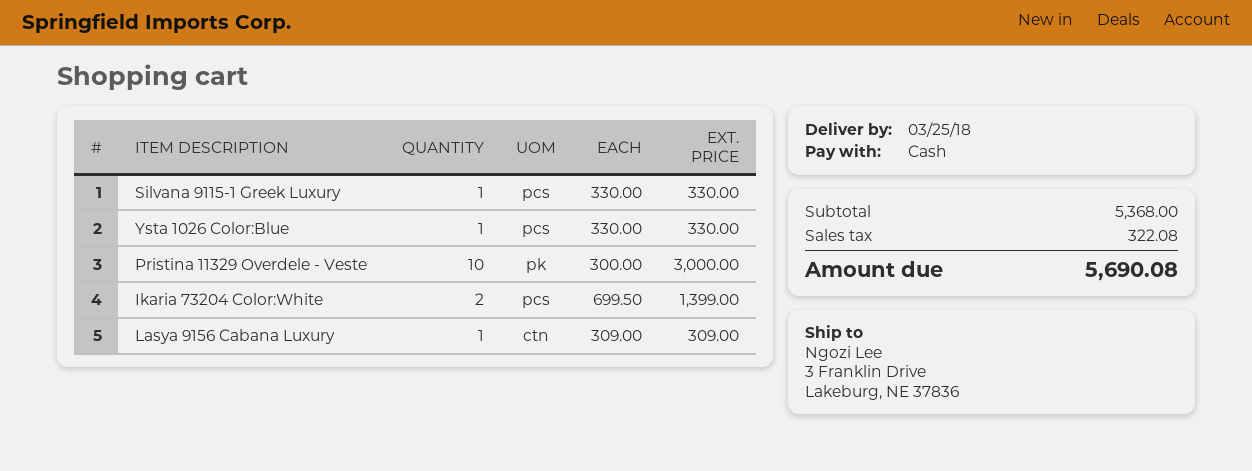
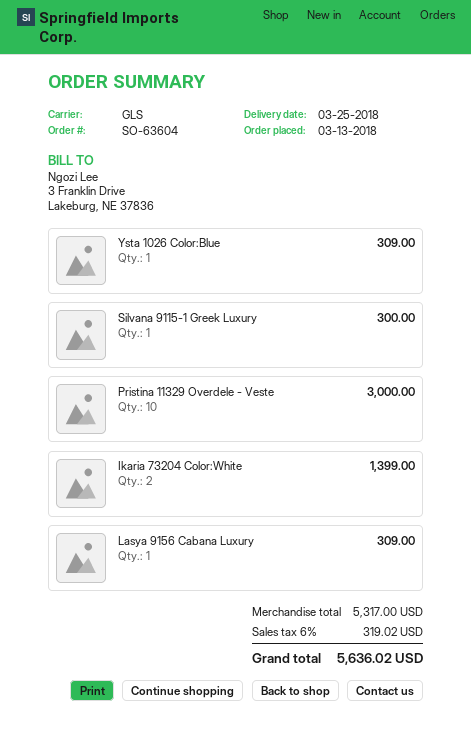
Silvana 9115-1 Greek Luxury: 1 for 330.00 -> 1 for 300.00
Ysta 1026 Color:Blue: 1 for 330.00 -> 1 for 309.00
subtotal: 5368.00 -> 5317.00
tax: 322.08 -> 319.02
total: 5690.08 -> 5636.02

